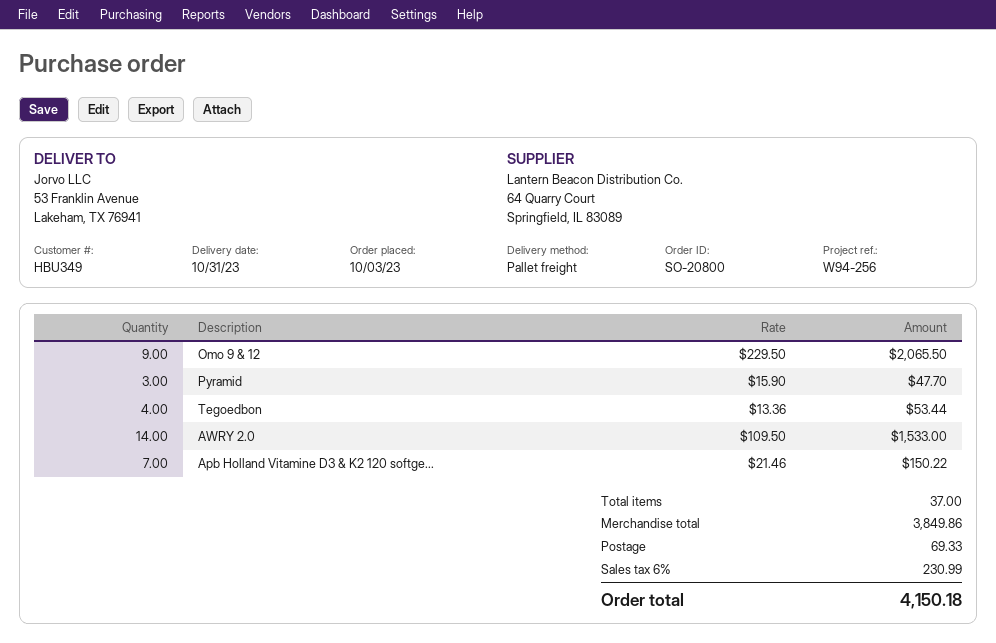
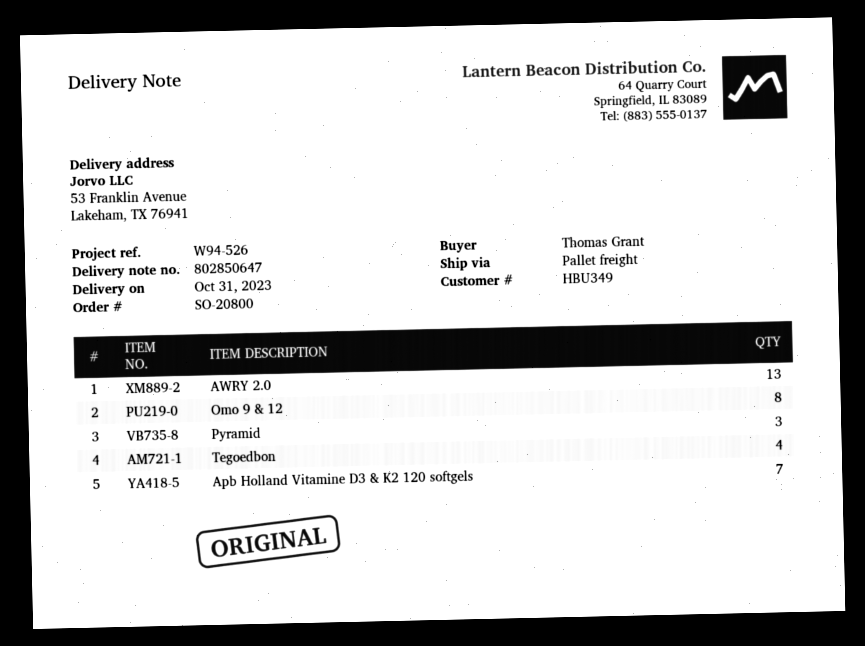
reference: W94-256 -> W94-526
Omo 9 & 12: 9 -> 8
AWRY 2.0: 14 -> 13

